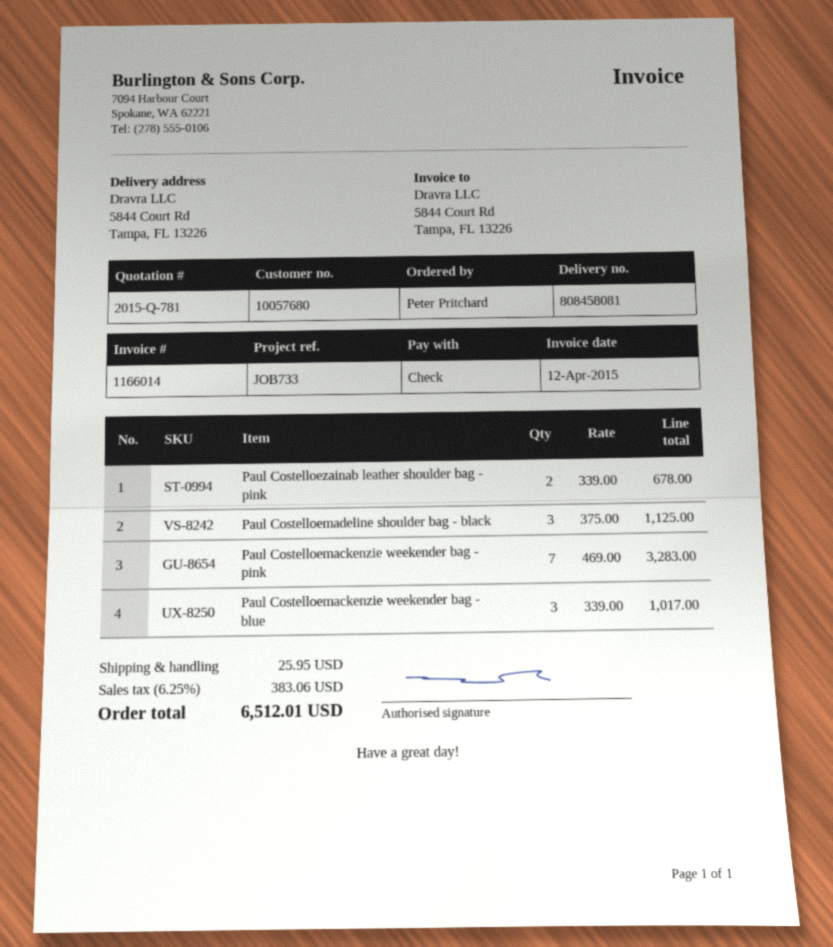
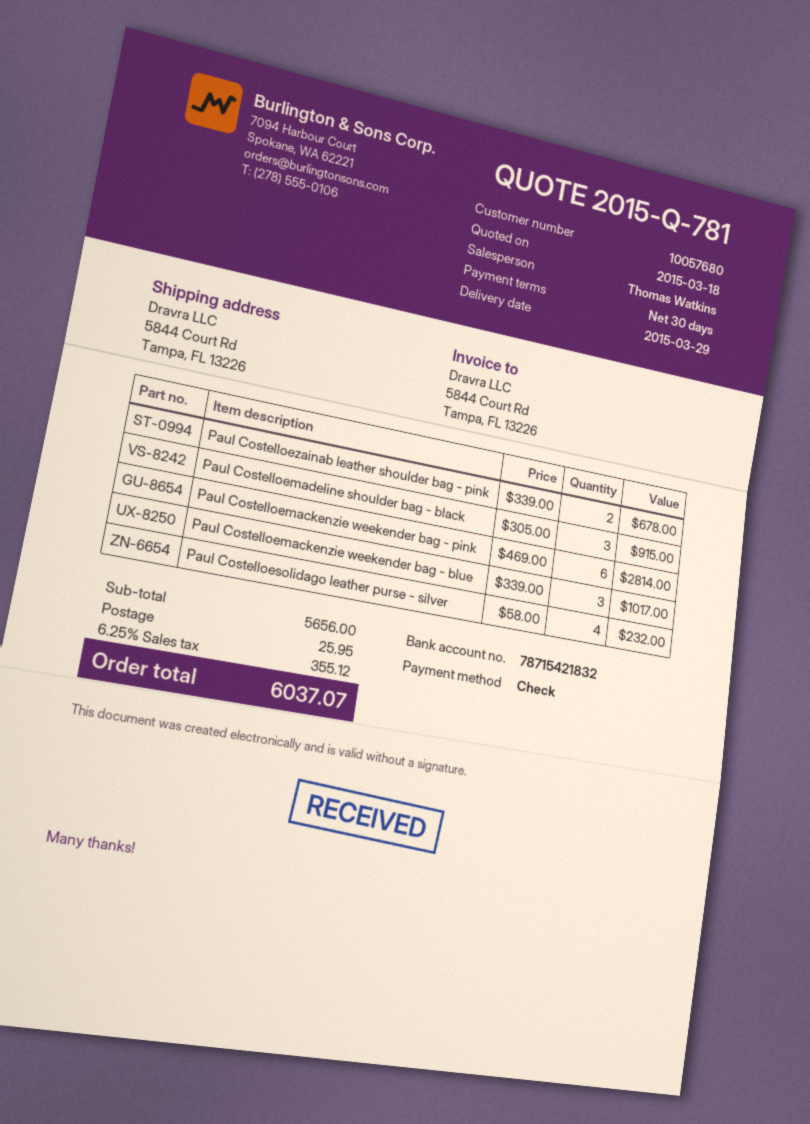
Paul Costelloemadeline shoulder bag - black: 3 x 375.00 = 1125.00 -> 3 x 305.00 = 915.00
Paul Costelloemackenzie weekender bag - pink: 7 x 469.00 = 3283.00 -> 6 x 469.00 = 2814.00
Paul Costelloesolidago leather purse - silver: none -> 4 x 58.00 = 232.00
tax: 6.25% = 383.06 -> 6.25% = 355.12
total: 6512.01 -> 6037.07

